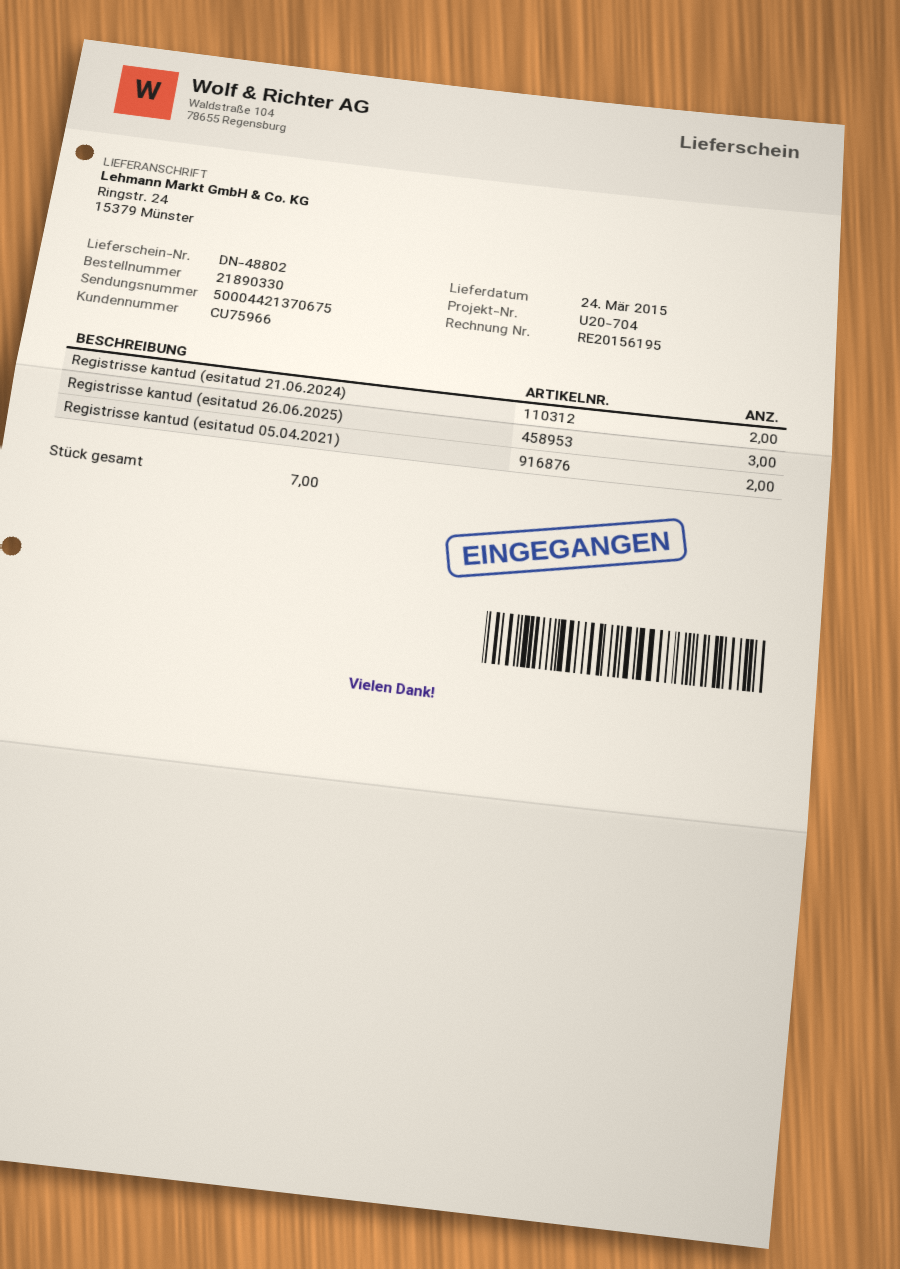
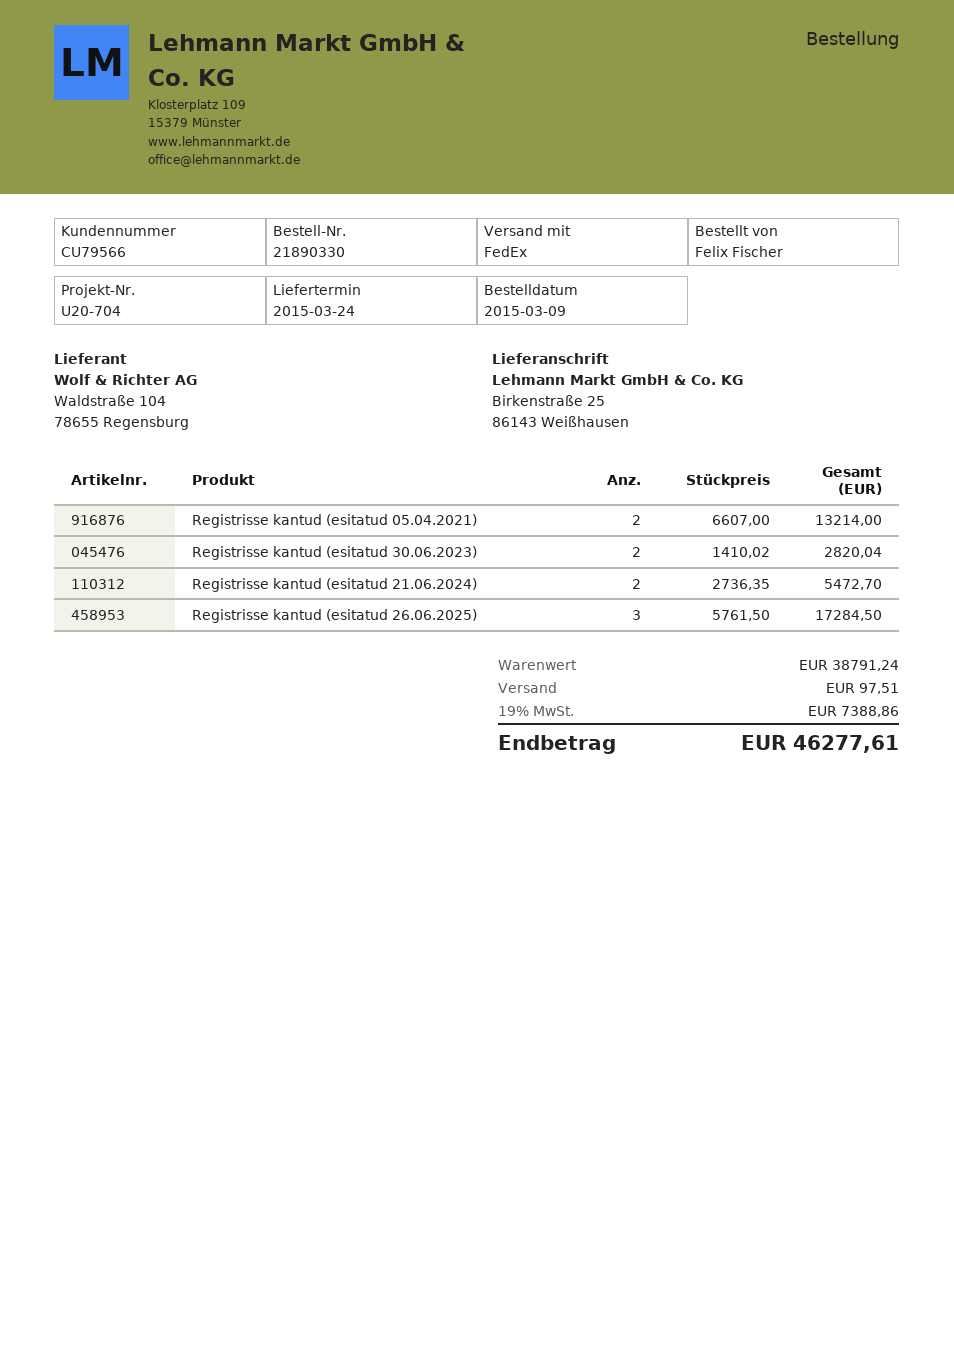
customer number: CU75966 -> CU79566
ship to: Ringstr. 24, 15379 Münster -> Birkenstraße 25, 86143 Weißhausen
Registrisse kantud (esitatud 30.06.2023): none -> 2

